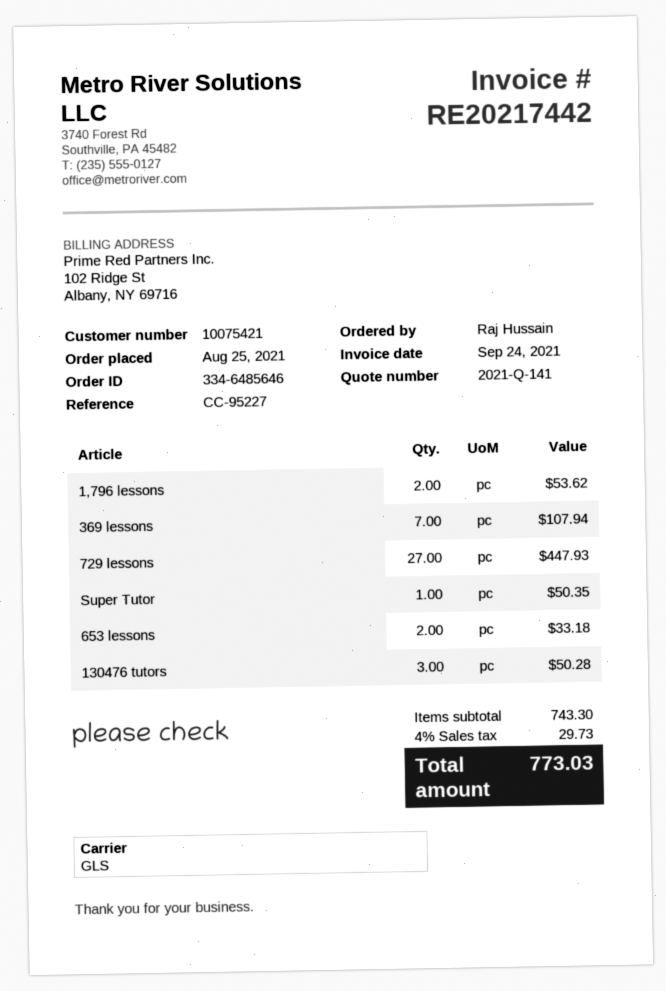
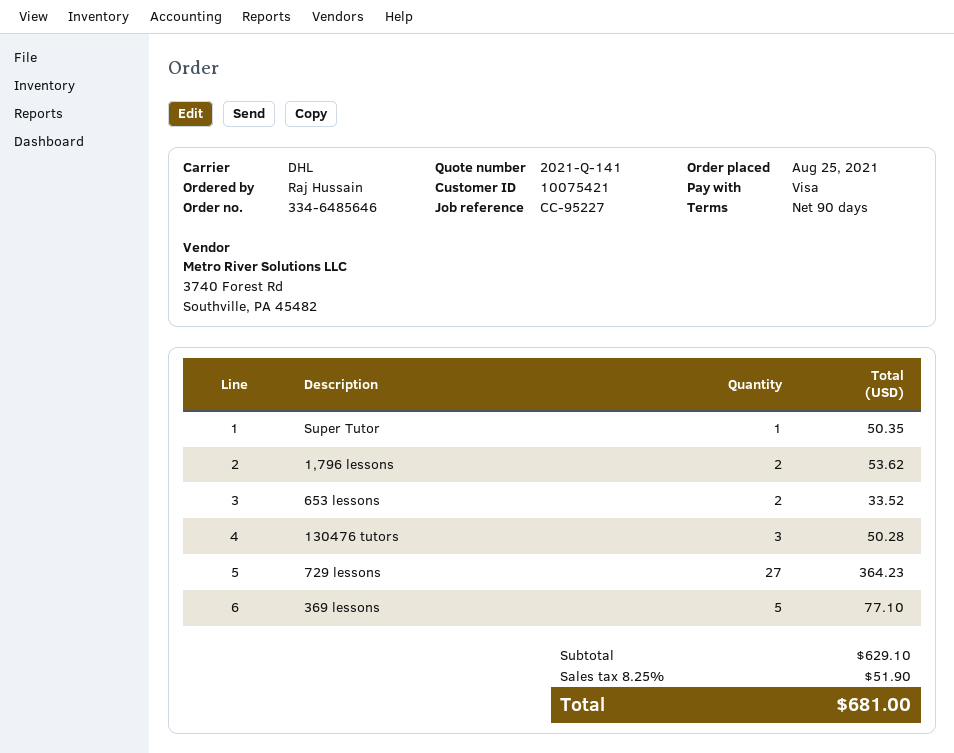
shipping method: GLS -> DHL
369 lessons: 7 for 107.94 -> 5 for 77.10
729 lessons: 27 for 447.93 -> 27 for 364.23
653 lessons: 2 for 33.18 -> 2 for 33.52
subtotal: 743.30 -> 629.10
tax: 4% = 29.73 -> 8.25% = 51.90
total: 773.03 -> 681.00

